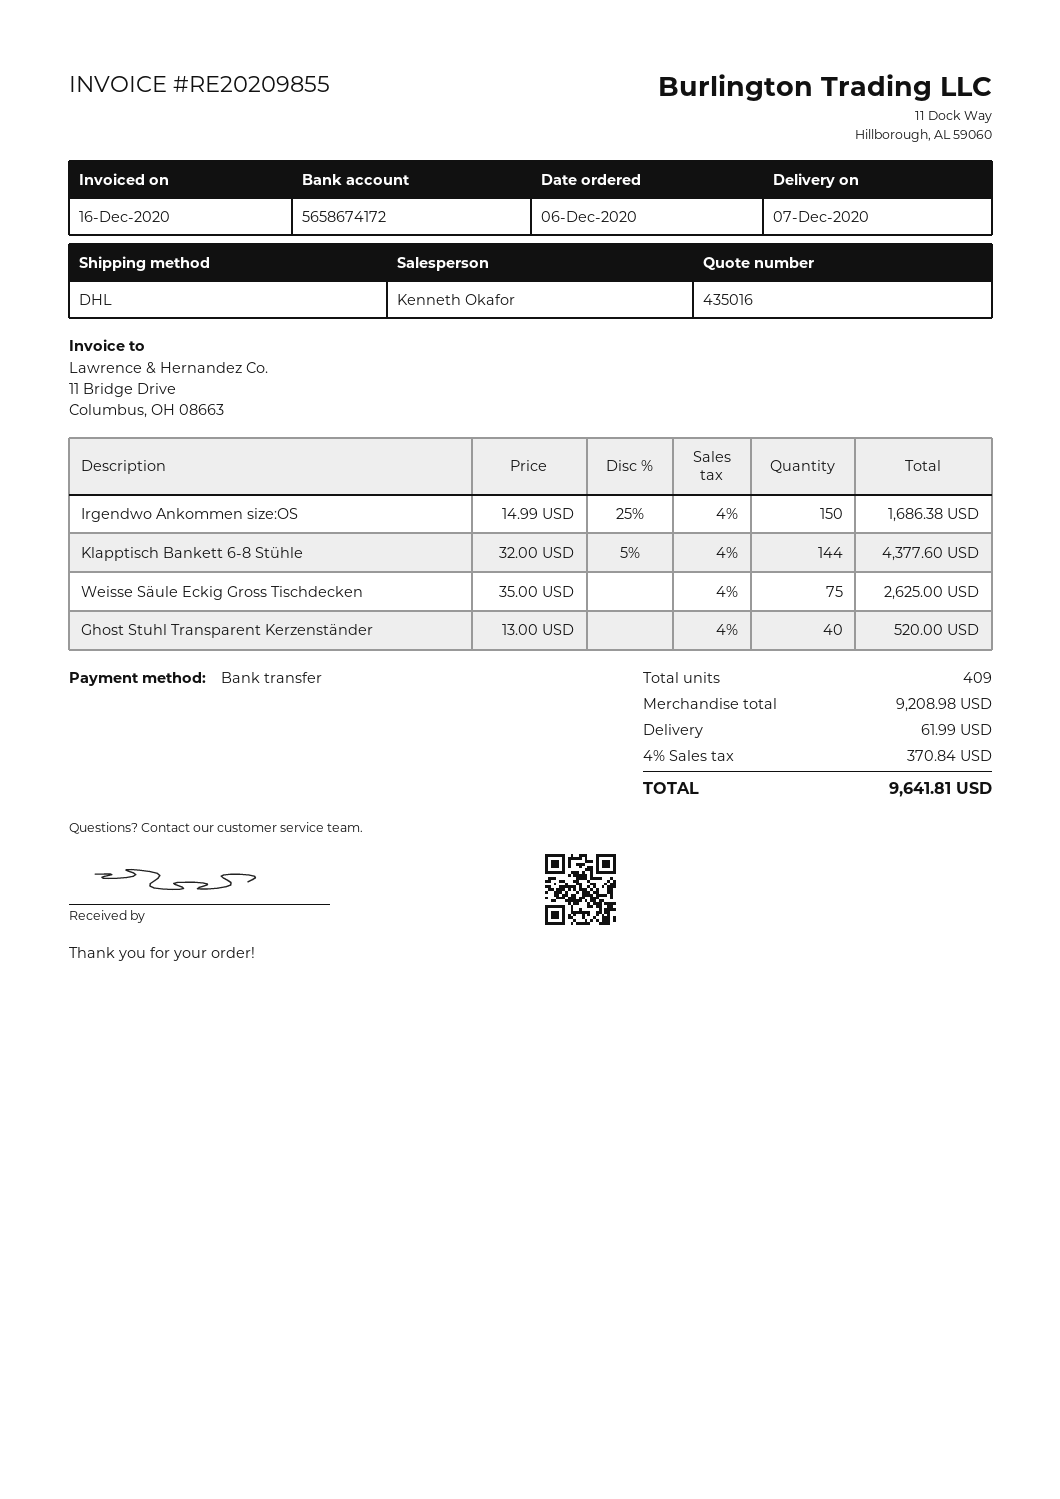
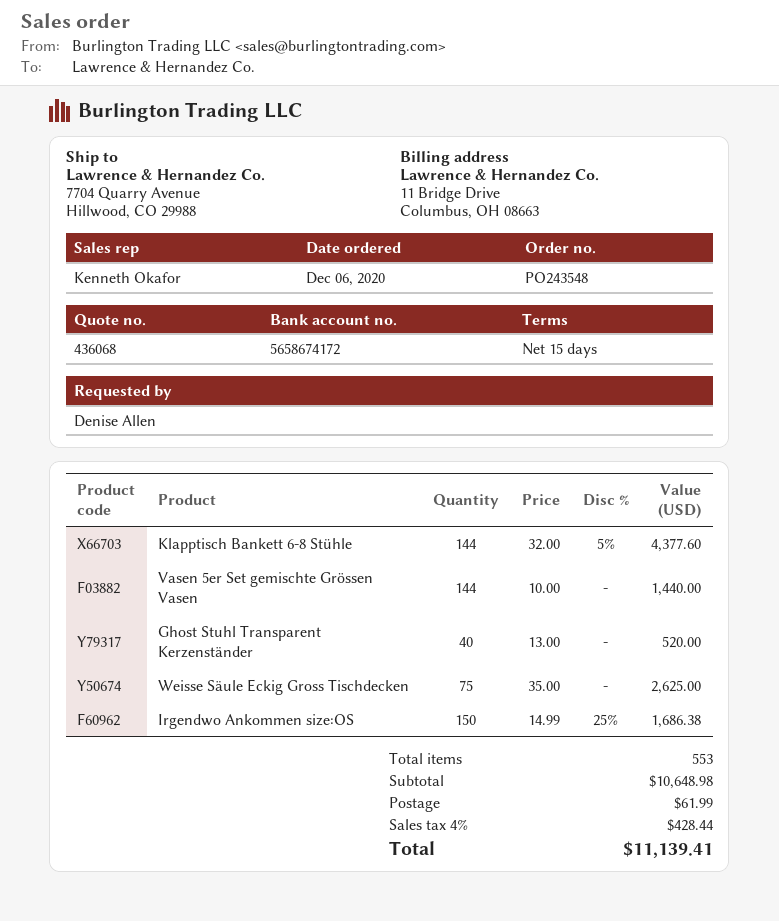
quote number: 435016 -> 436068
Vasen 5er Set gemischte Grössen Vasen: none -> 144 x 10.00 = 1440.00
total quantity: 409 -> 553
subtotal: 9208.98 -> 10648.98
tax: 4% = 370.84 -> 4% = 428.44
total: 9641.81 -> 11139.41

